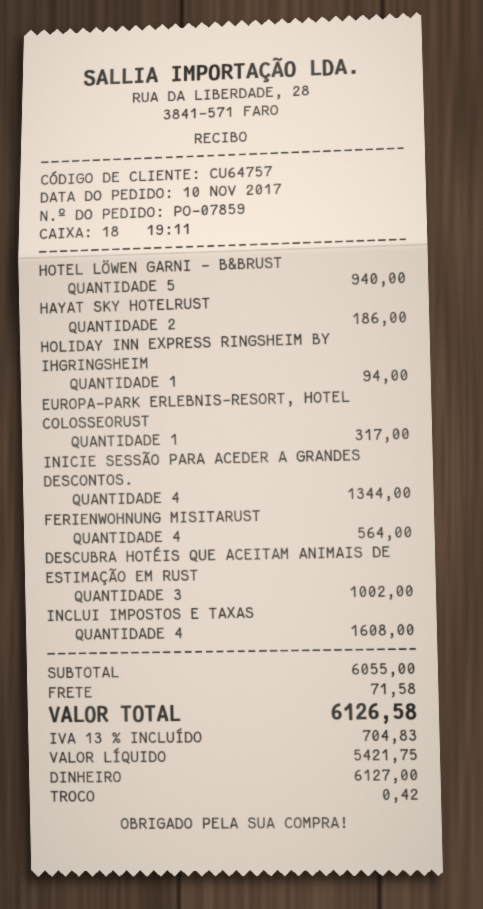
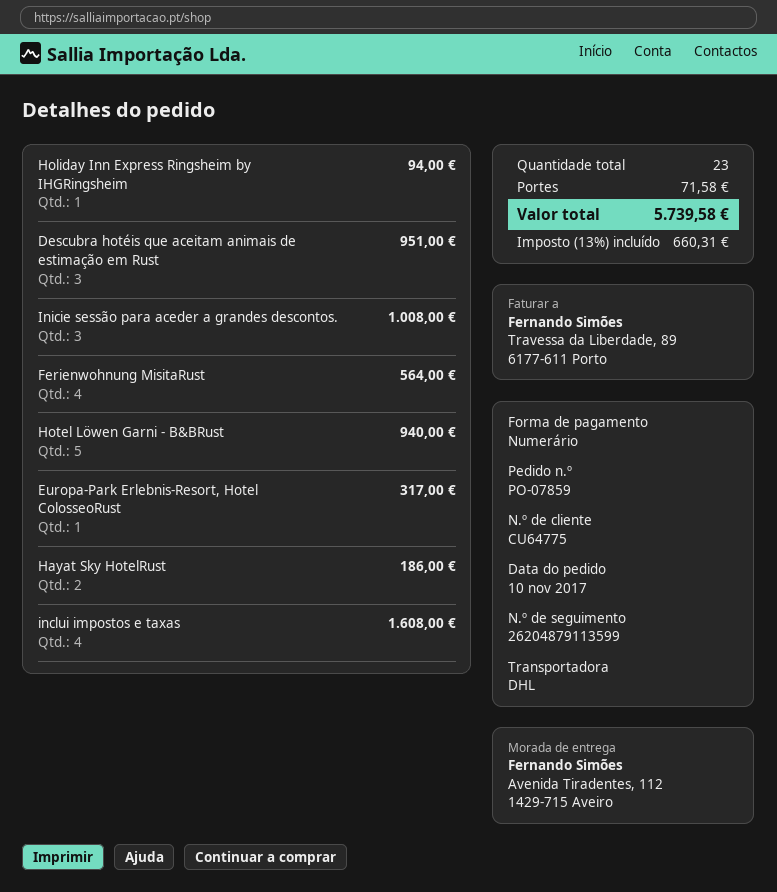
customer number: CU64757 -> CU64775
INICIE SESSÃO PARA ACEDER A GRANDES DESCONTOS.: 4 for 1344.00 -> 3 for 1008.00
DESCUBRA HOTÉIS QUE ACEITAM ANIMAIS DE ESTIMAÇÃO EM RUST: 3 for 1002.00 -> 3 for 951.00
tax: 13% = 704.83 -> 13% = 660.31
total: 6126.58 -> 5739.58

